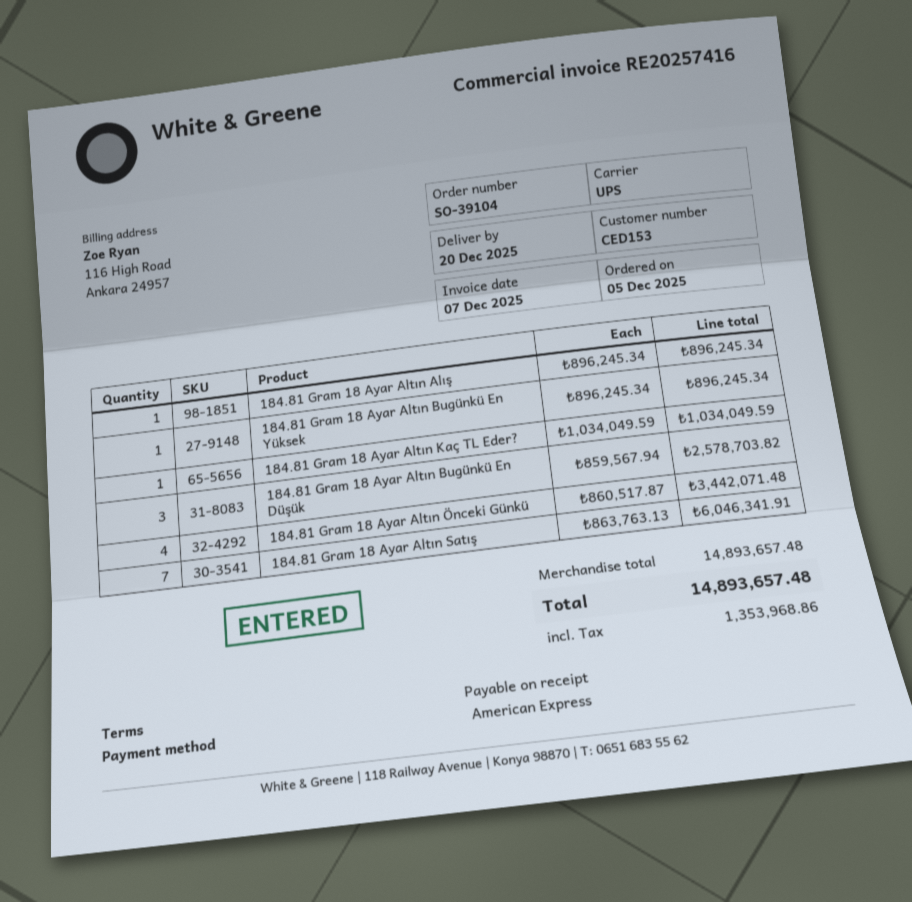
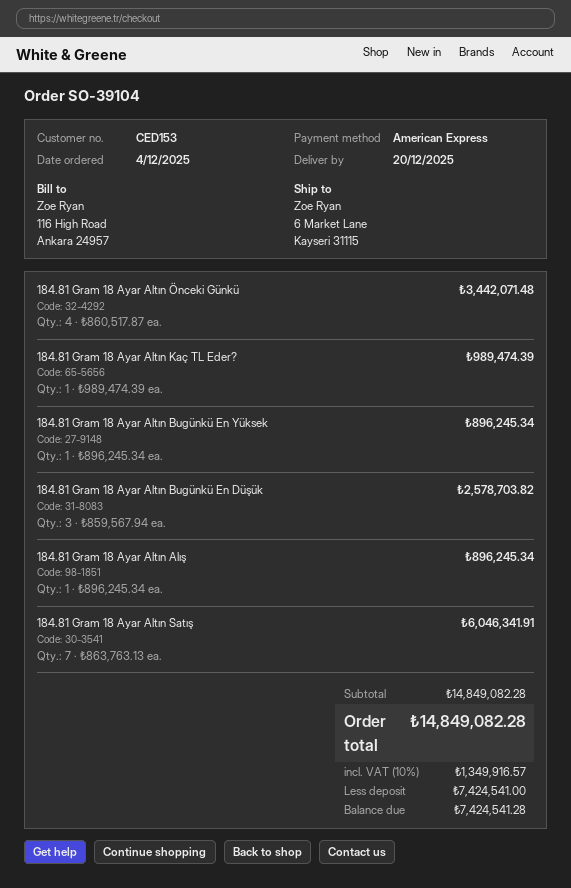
order date: 2025-12-05 -> 2025-12-04
184.81 Gram 18 Ayar Altın Kaç TL Eder?: 1 x 1034049.59 = 1034049.59 -> 1 x 989474.39 = 989474.39
subtotal: 14893657.48 -> 14849082.28
tax: 1353968.86 -> 1349916.57
total: 14893657.48 -> 14849082.28

